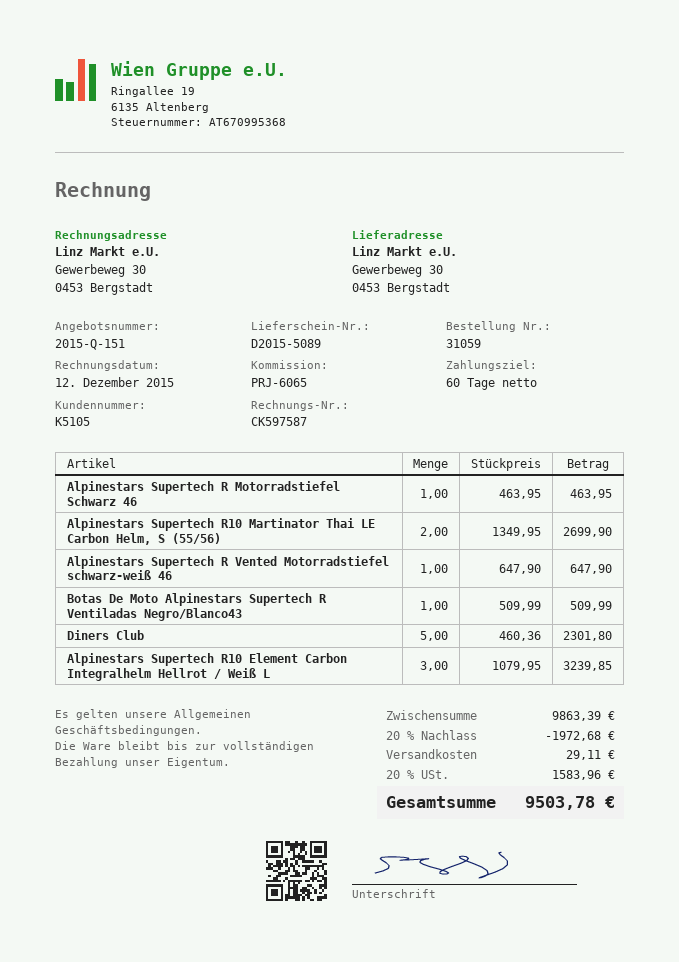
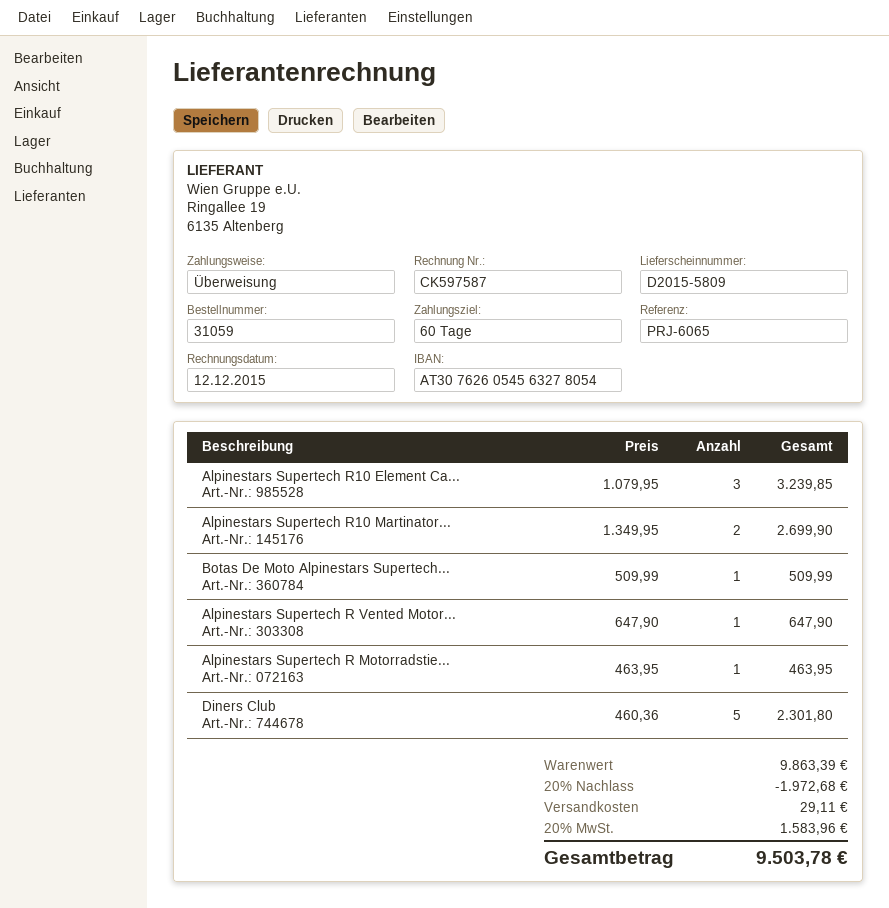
delivery note number: D2015-5089 -> D2015-5809

